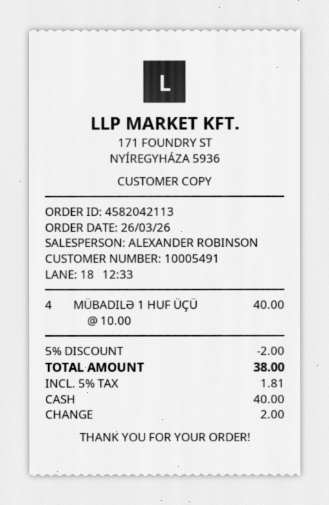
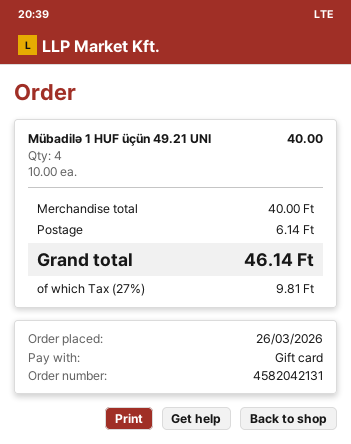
order number: 4582042113 -> 4582042131
payment method: cash -> gift card
discount: 5% = 2.00 -> none
shipping: none -> 6.14
tax: 5% = 1.81 -> 27% = 9.81
total: 38.00 -> 46.14

